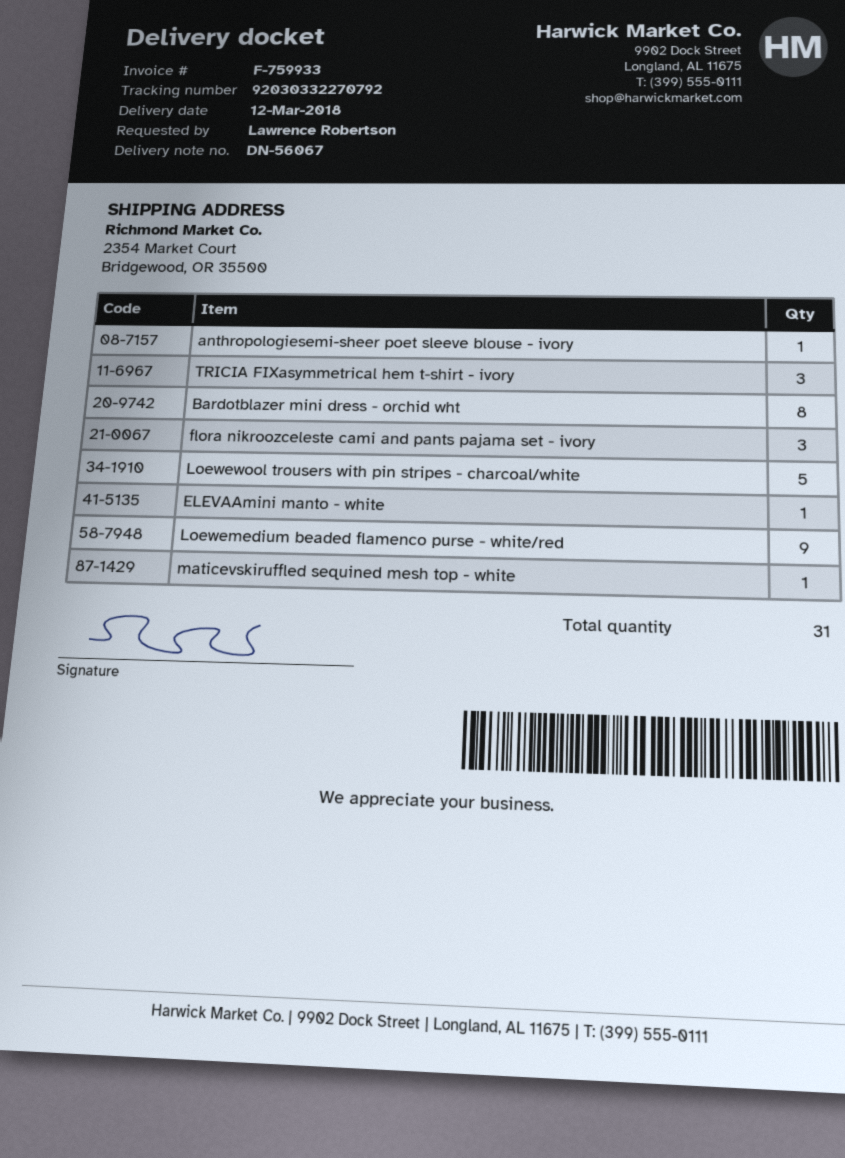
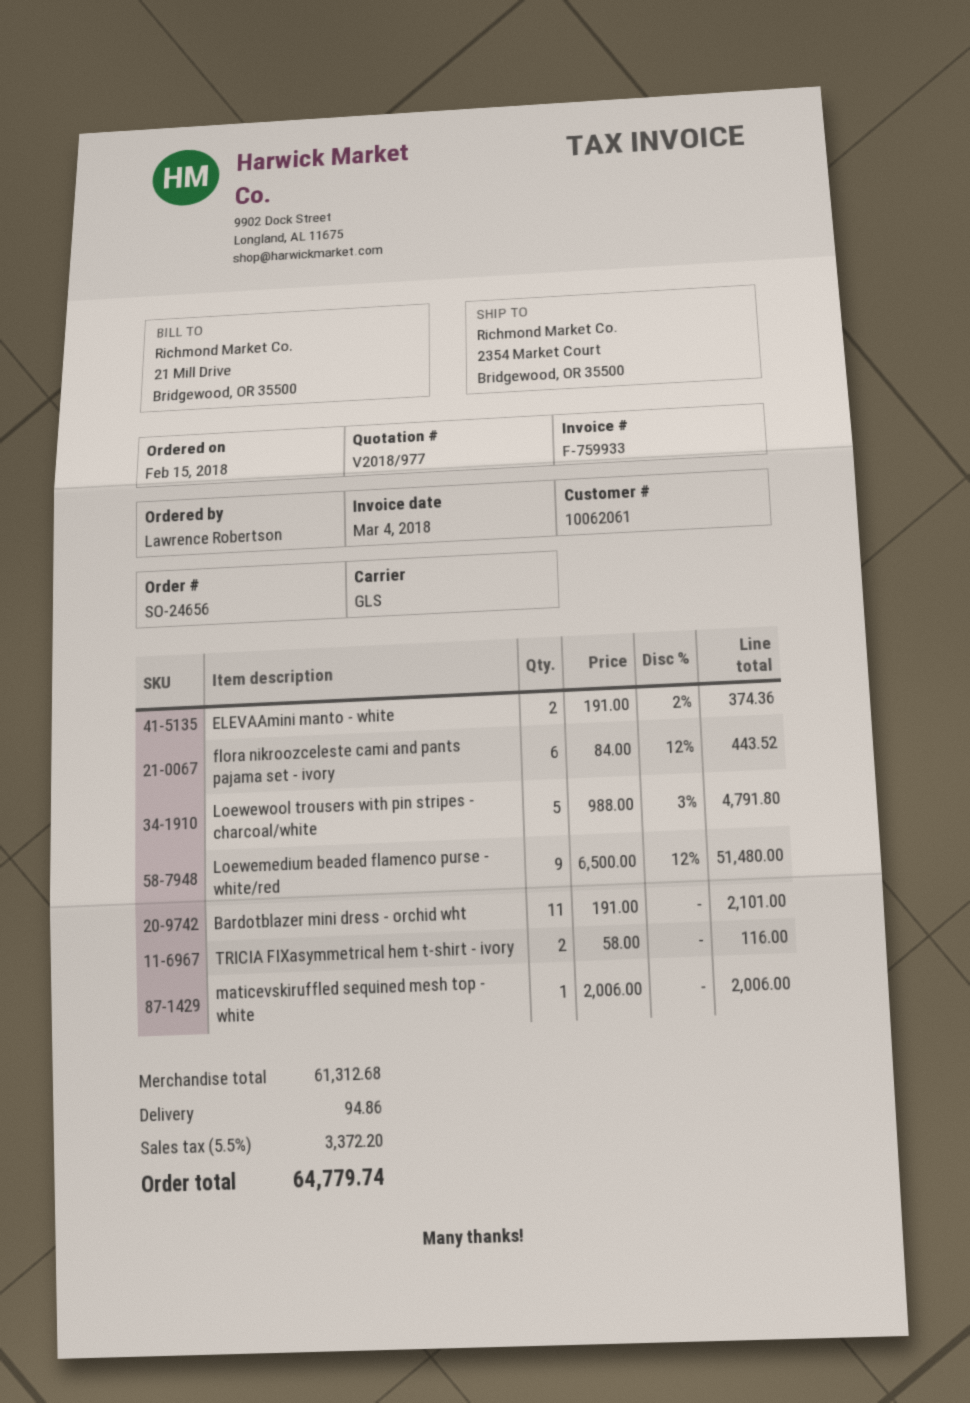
anthropologiesemi-sheer poet sleeve blouse - ivory: 1 -> none
TRICIA FIXasymmetrical hem t-shirt - ivory: 3 -> 2
Bardotblazer mini dress - orchid wht: 8 -> 11
flora nikroozceleste cami and pants pajama set - ivory: 3 -> 6
ELEVAAmini manto - white: 1 -> 2

